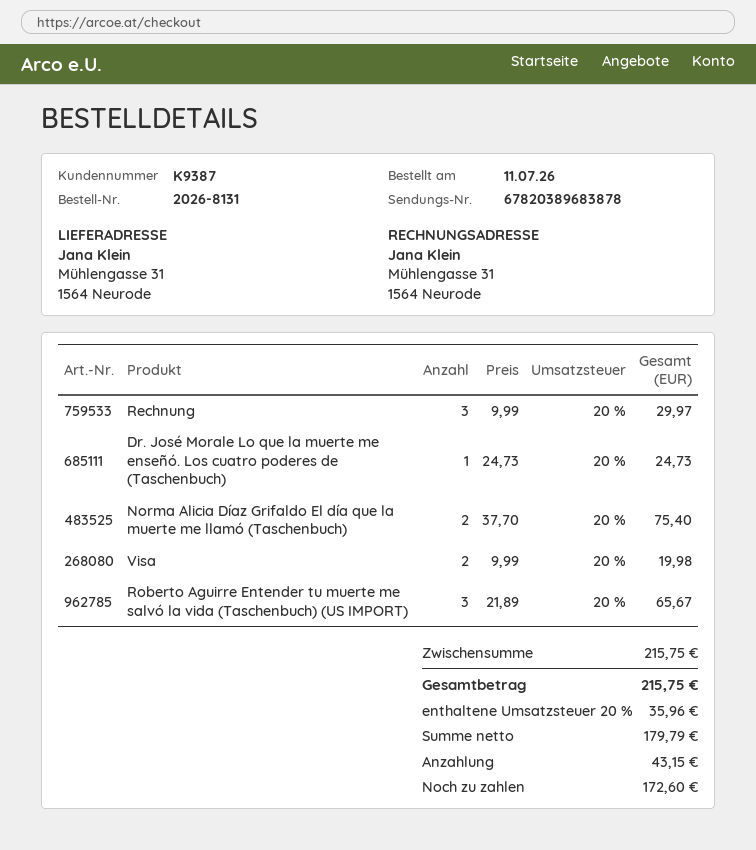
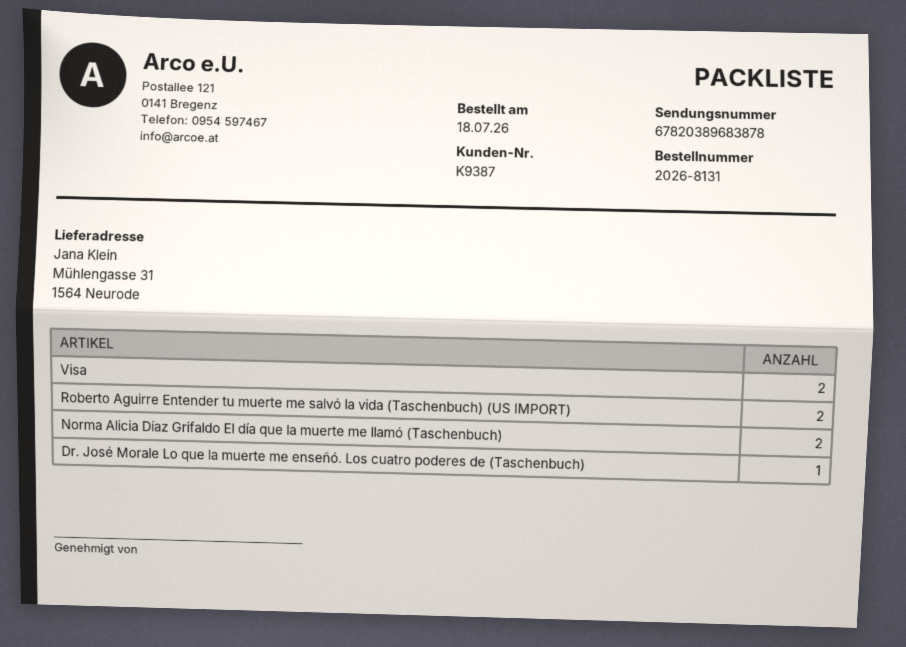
order date: 2026-07-11 -> 2026-07-18
Rechnung: 3 -> none
Roberto Aguirre Entender tu muerte me salvó la vida (Taschenbuch) (US IMPORT): 3 -> 2

